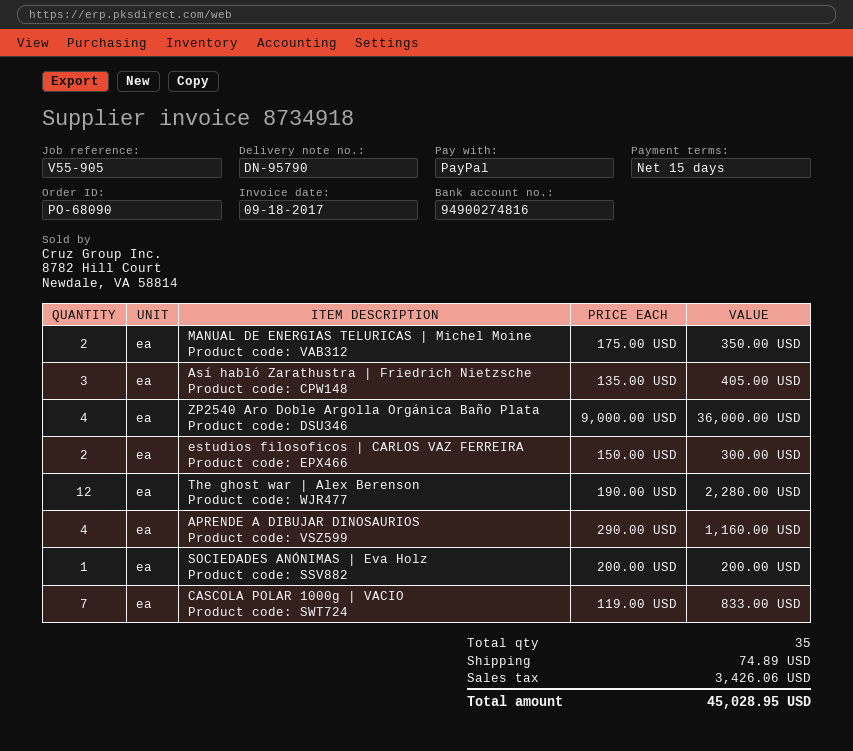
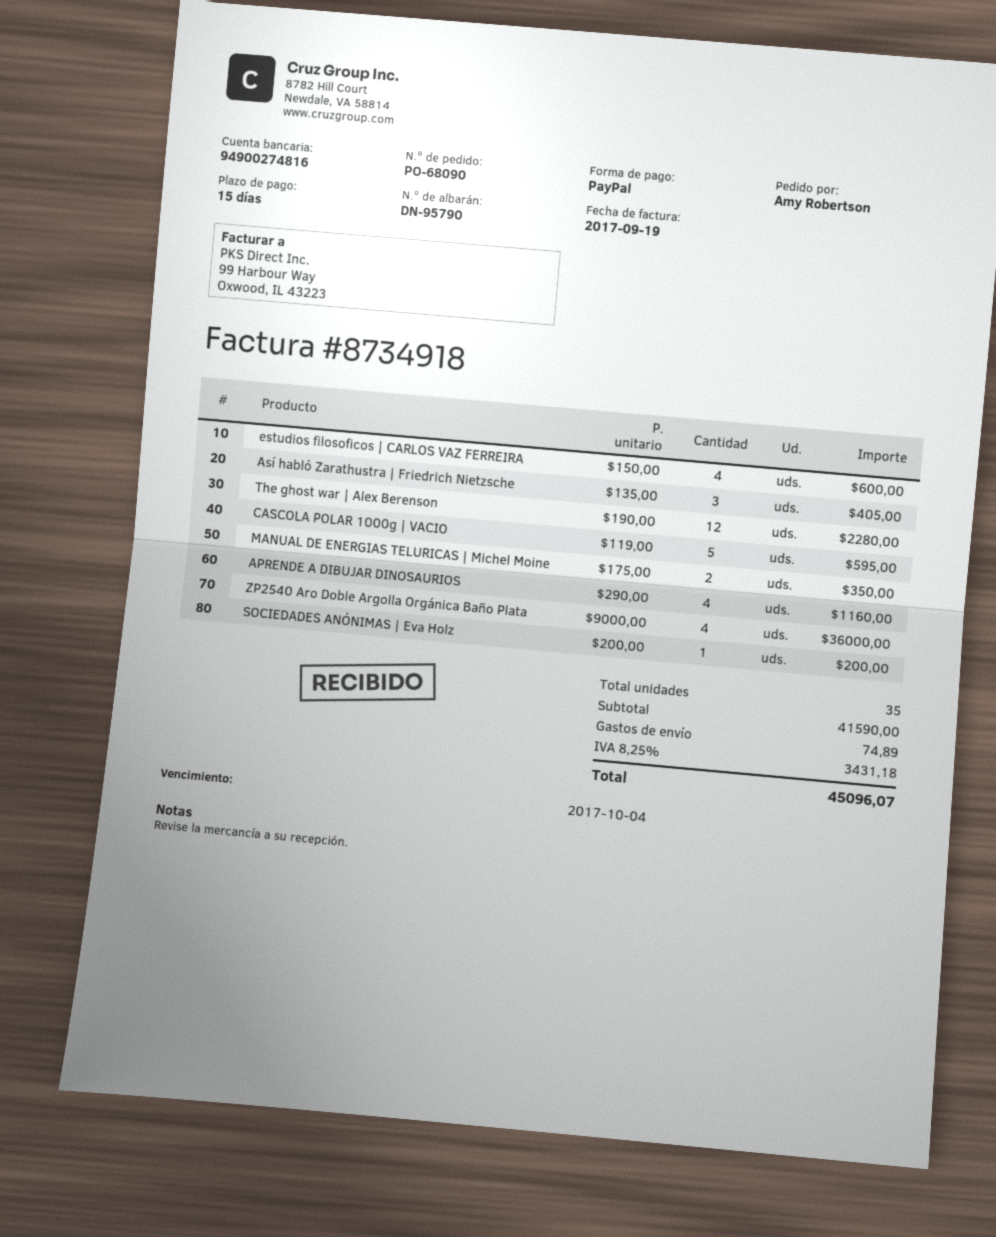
invoice date: 2017-09-18 -> 2017-09-19
estudios filosoficos | CARLOS VAZ FERREIRA: 2 x 150.00 = 300.00 -> 4 x 150.00 = 600.00
CASCOLA POLAR 1000g | VACIO: 7 x 119.00 = 833.00 -> 5 x 119.00 = 595.00
tax: 3426.06 -> 3431.18
total: 45028.95 -> 45096.07

